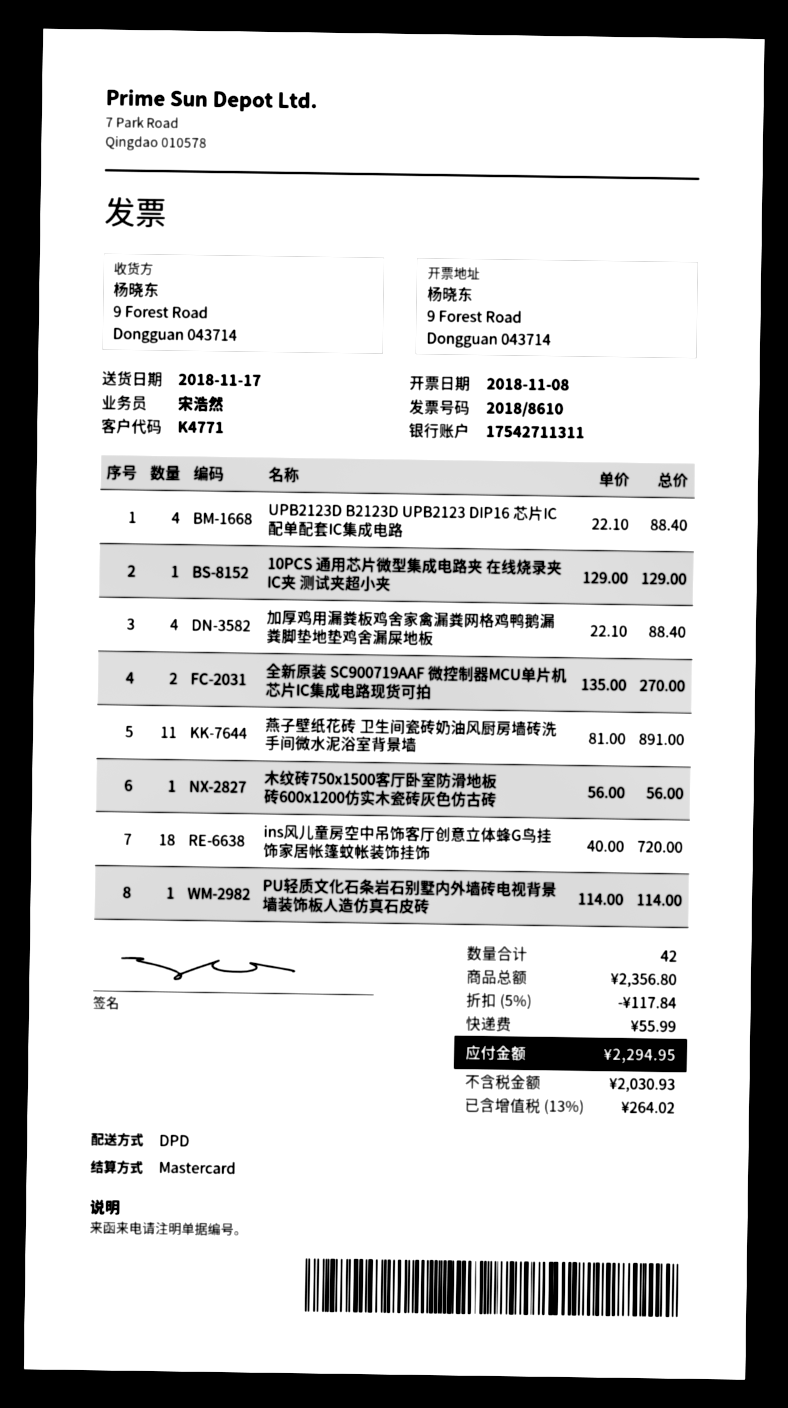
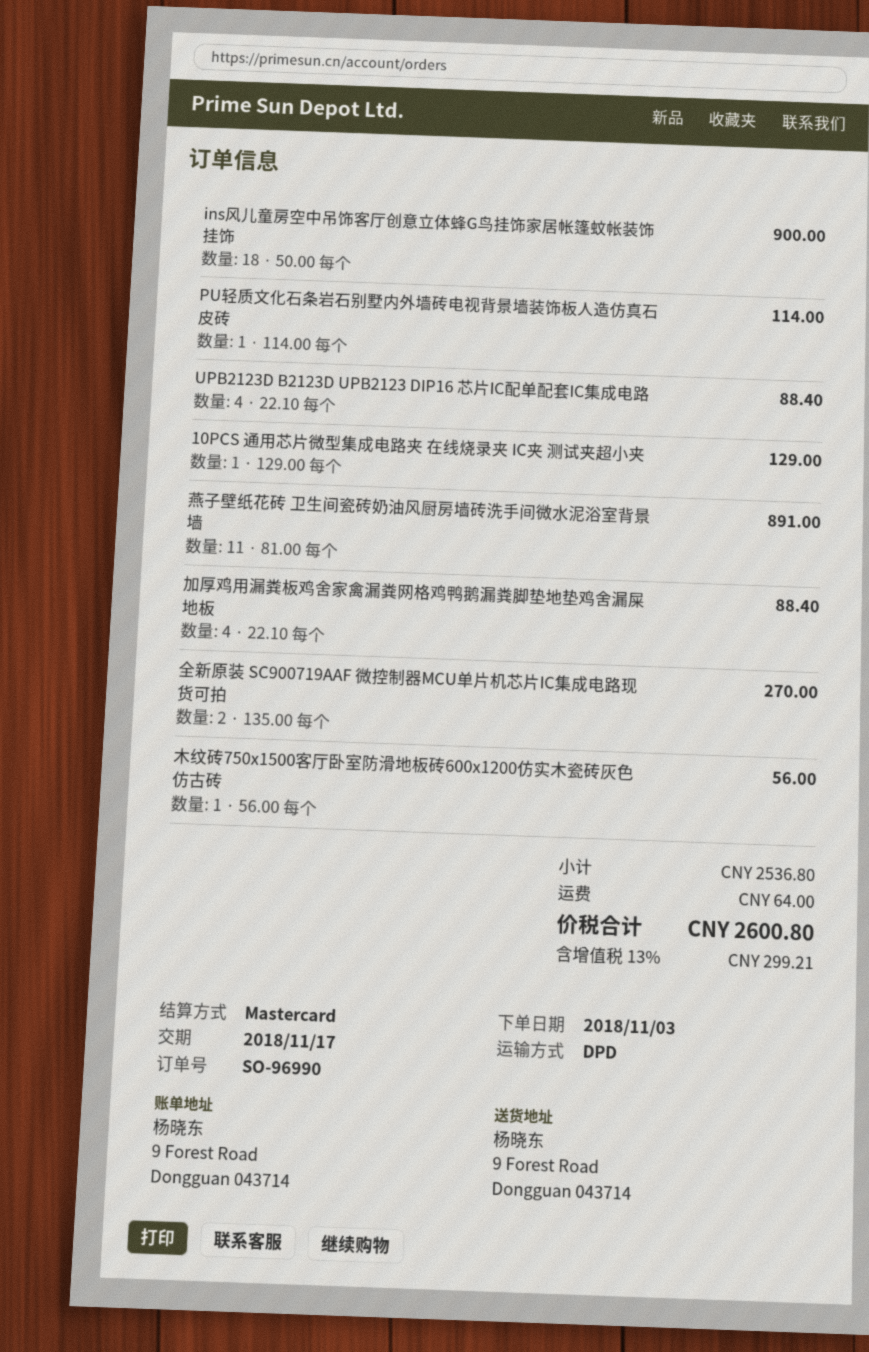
ins风儿童房空中吊饰客厅创意立体蜂G鸟挂饰家居帐篷蚊帐装饰挂饰: 18 x 40.00 = 720.00 -> 18 x 50.00 = 900.00
subtotal: 2356.80 -> 2536.80
discount: 5% = 117.84 -> none
shipping: 55.99 -> 64.00
tax: 13% = 264.02 -> 13% = 299.21
total: 2294.95 -> 2600.80

